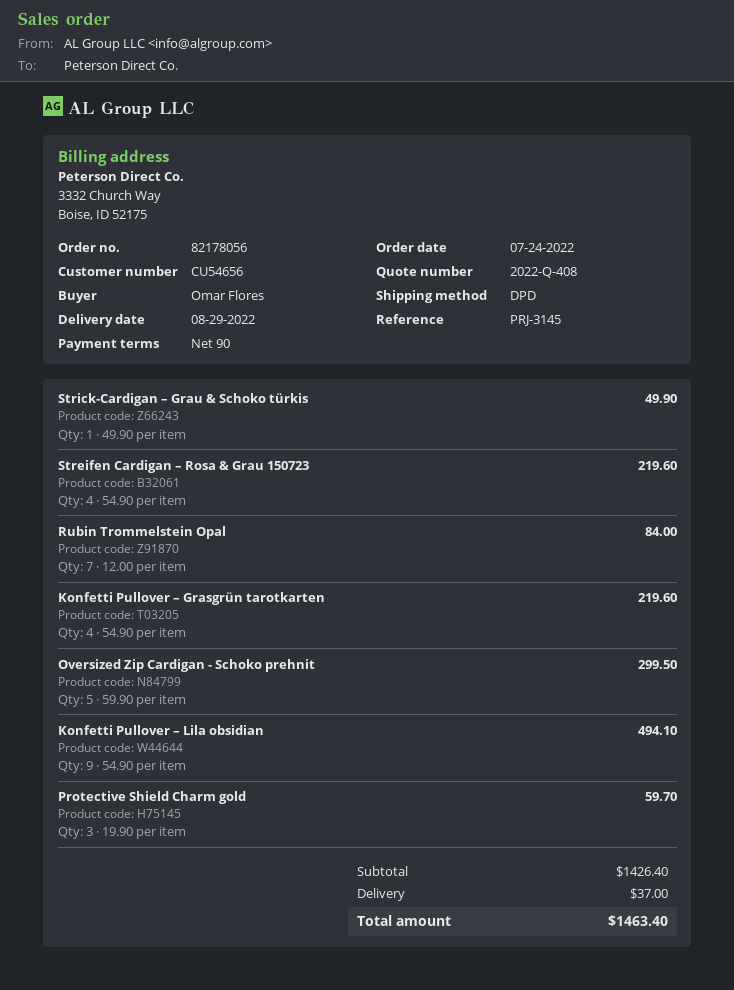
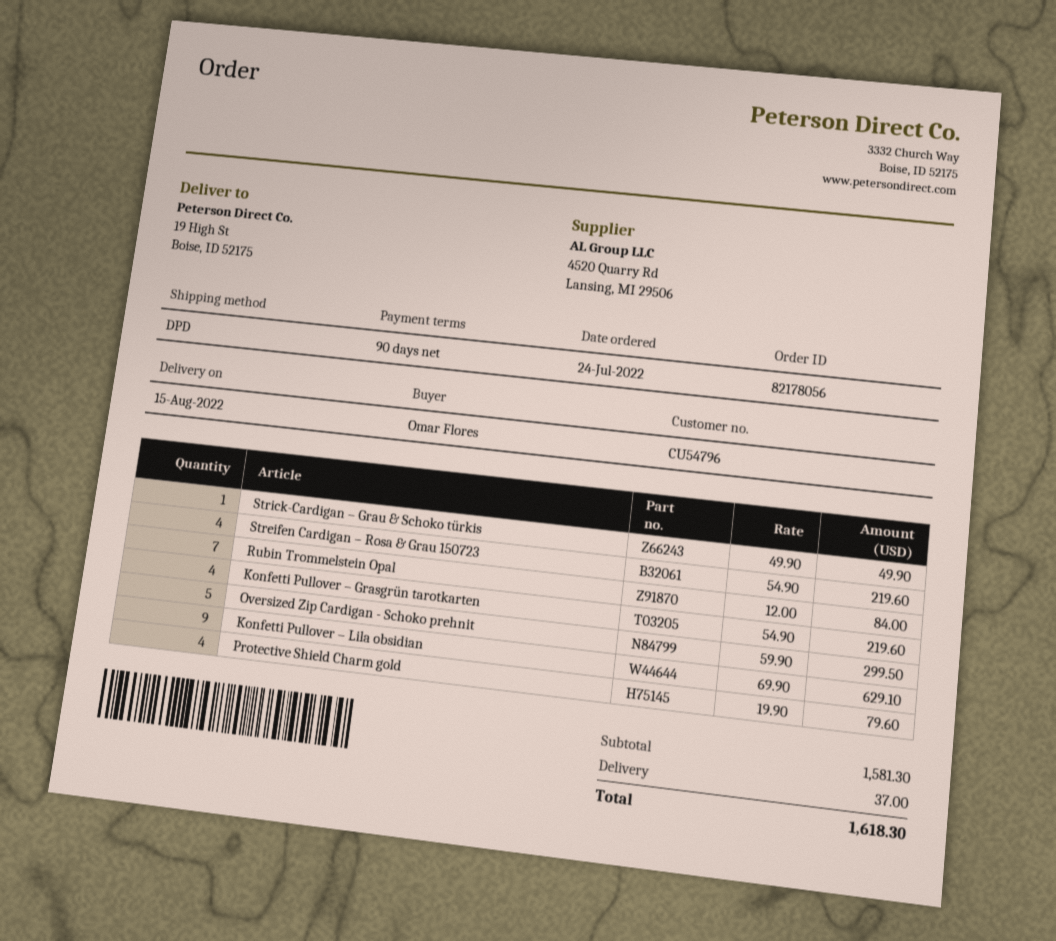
delivery date: 2022-08-29 -> 2022-08-15
customer number: CU54656 -> CU54796
Konfetti Pullover – Lila obsidian: 9 x 54.90 = 494.10 -> 9 x 69.90 = 629.10
Protective Shield Charm gold: 3 x 19.90 = 59.70 -> 4 x 19.90 = 79.60
subtotal: 1426.40 -> 1581.30
total: 1463.40 -> 1618.30

